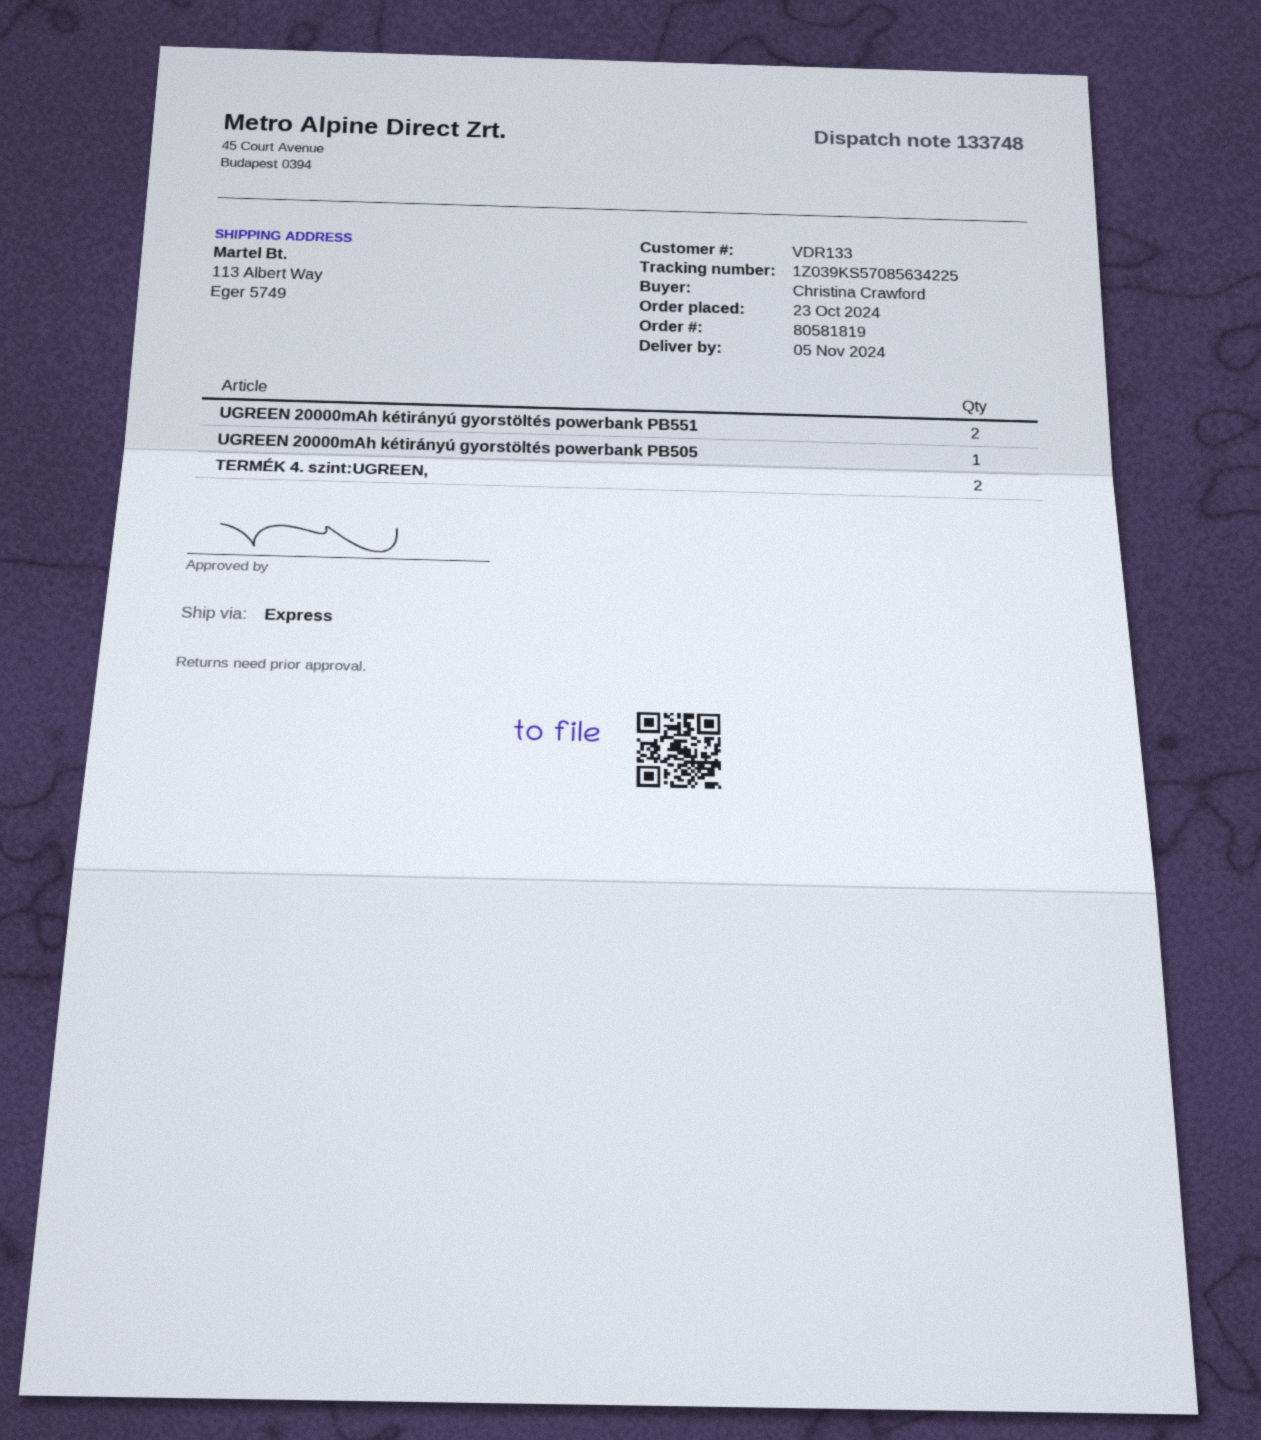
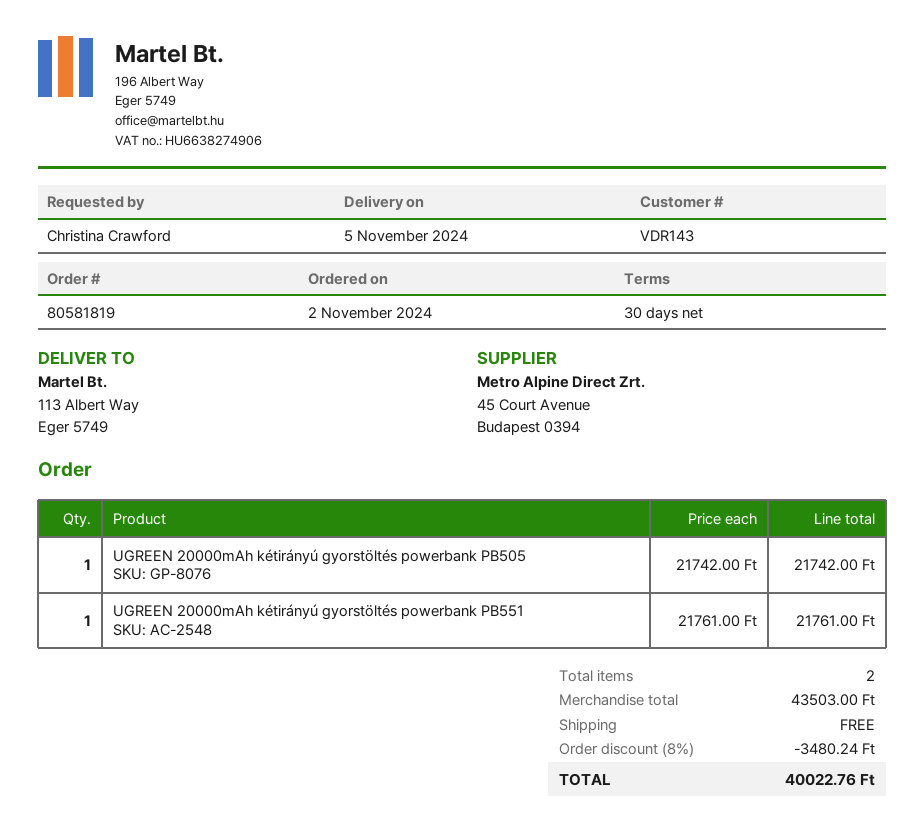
order date: 2024-10-23 -> 2024-11-02
customer number: VDR133 -> VDR143
UGREEN 20000mAh kétirányú gyorstöltés powerbank PB551: 2 -> 1
TERMÉK 4. szint:UGREEN,: 2 -> none

